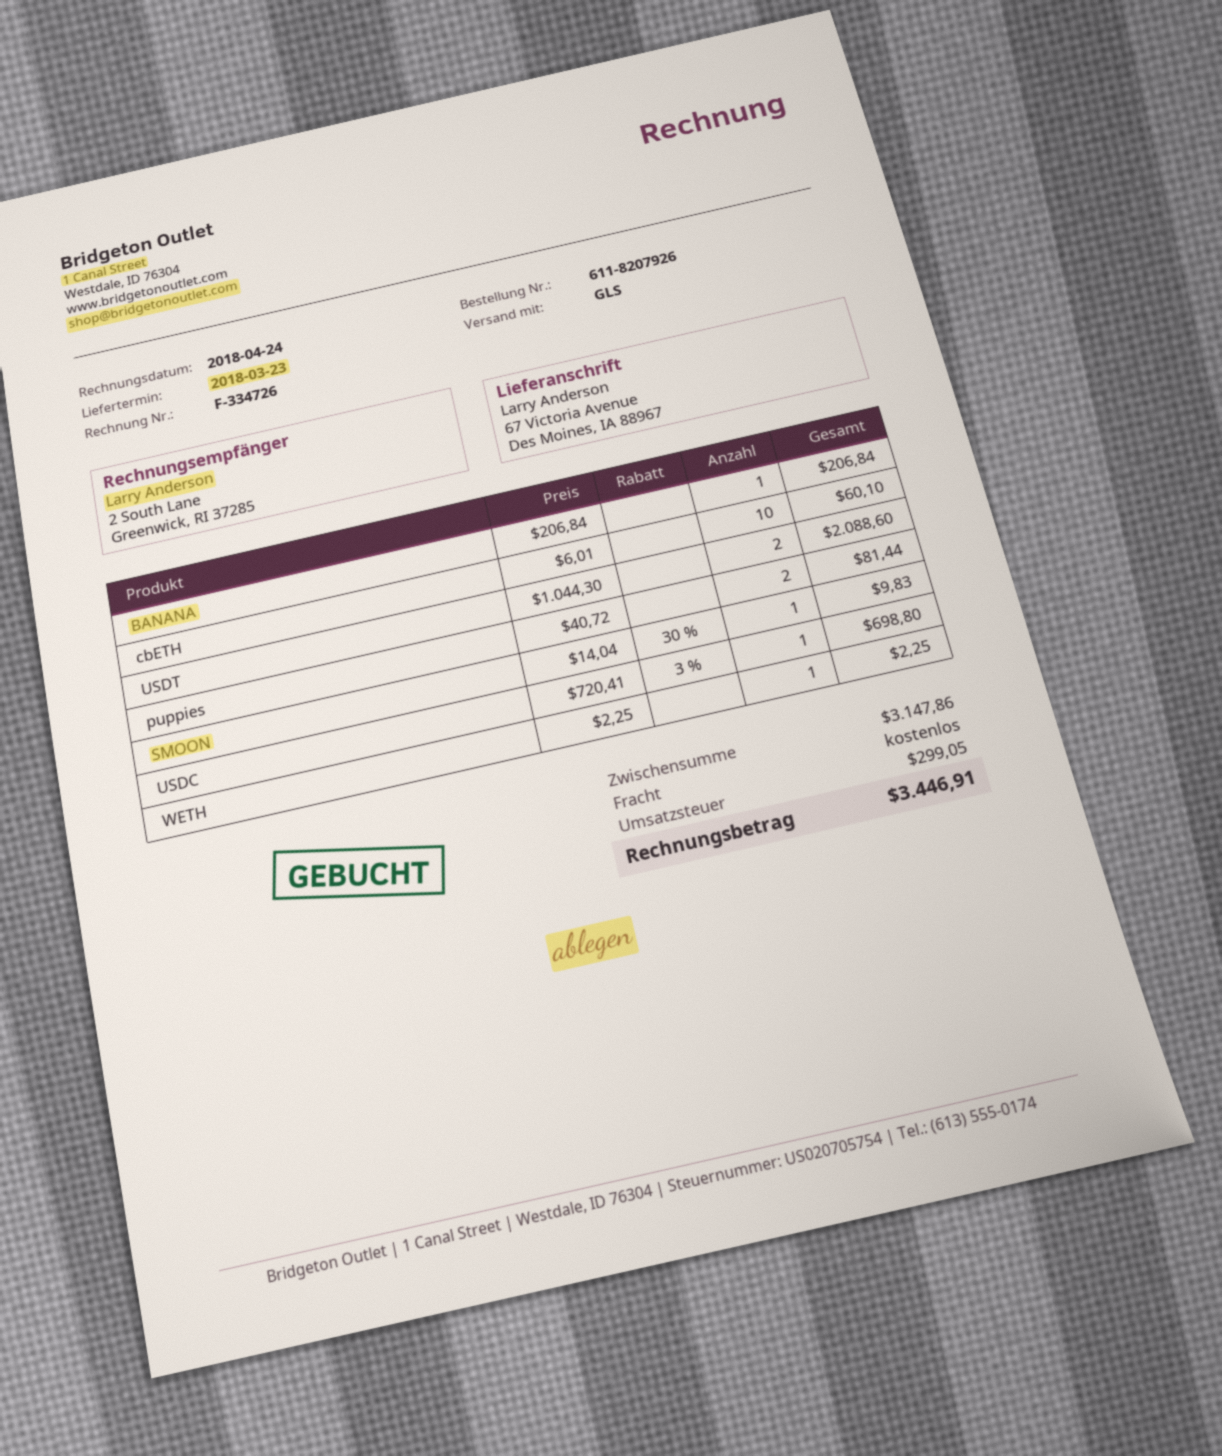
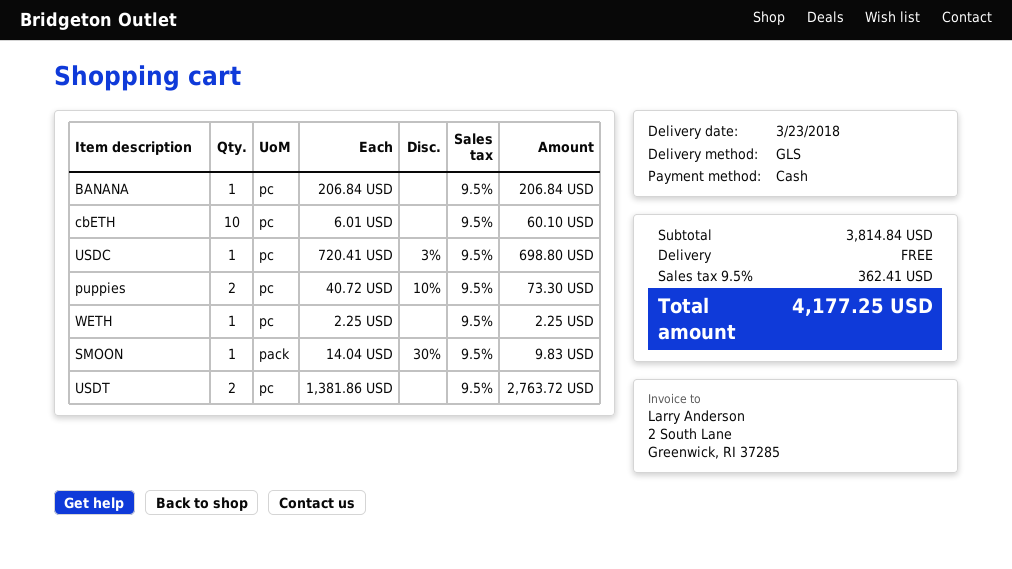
USDT: 2 x 1044.30 = 2088.60 -> 2 x 1381.86 = 2763.72
puppies: 2 x 40.72 = 81.44 -> 2 x 40.72 - 10% = 73.30
subtotal: 3147.86 -> 3814.84
tax: 299.05 -> 362.41
total: 3446.91 -> 4177.25

